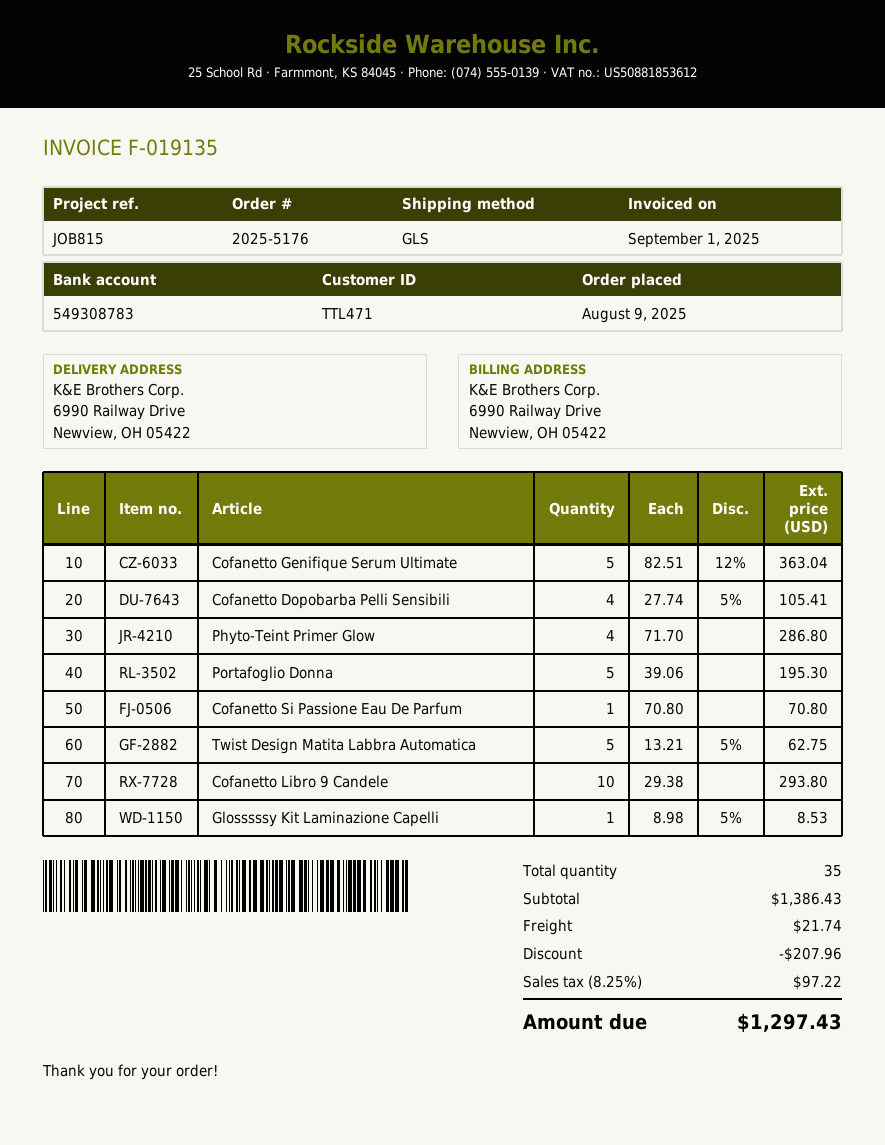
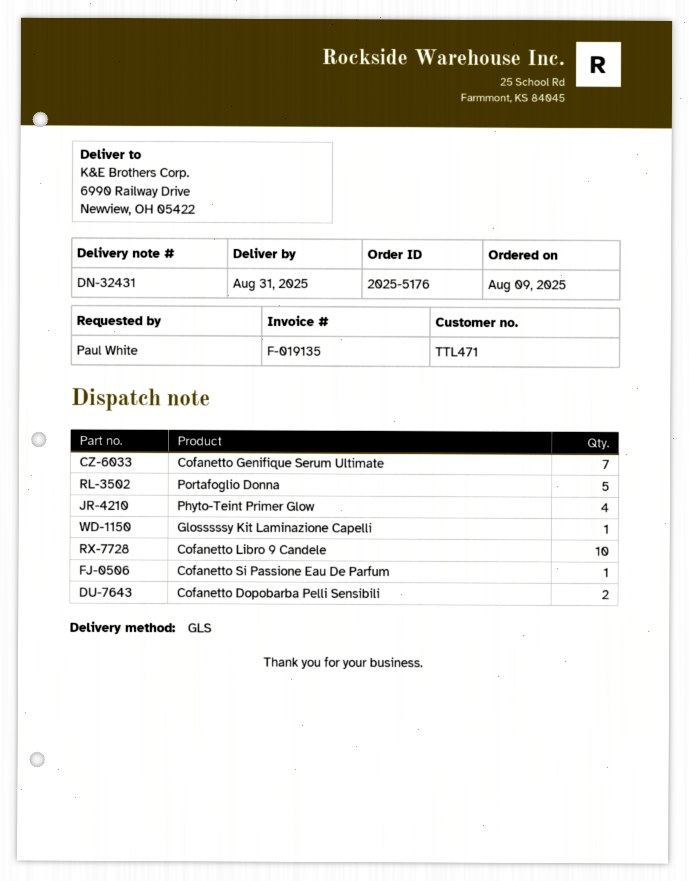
Cofanetto Genifique Serum Ultimate: 5 -> 7
Cofanetto Dopobarba Pelli Sensibili: 4 -> 2
Twist Design Matita Labbra Automatica: 5 -> none

